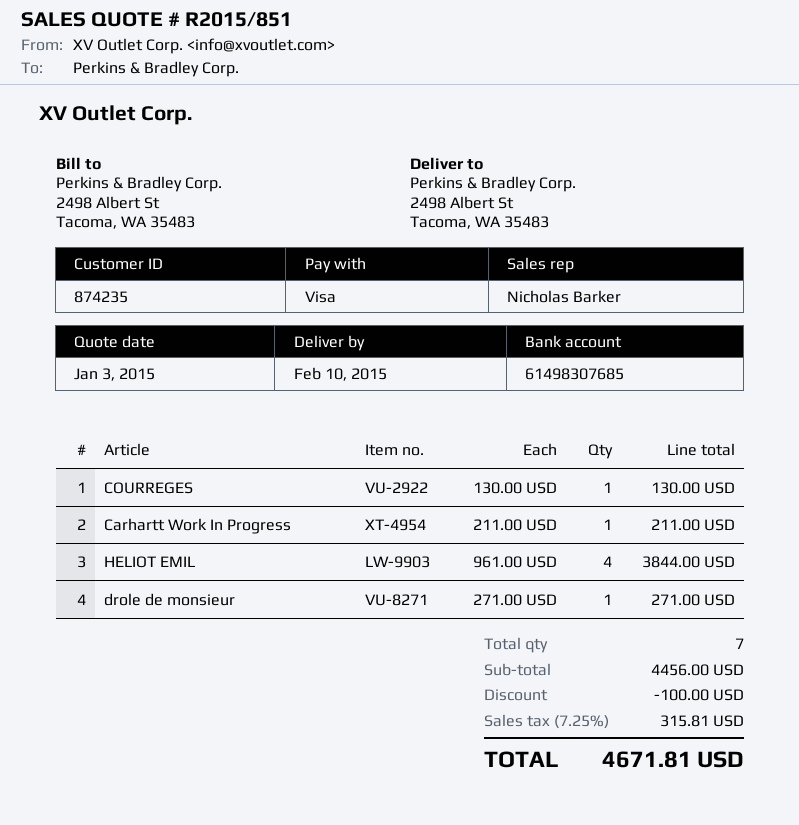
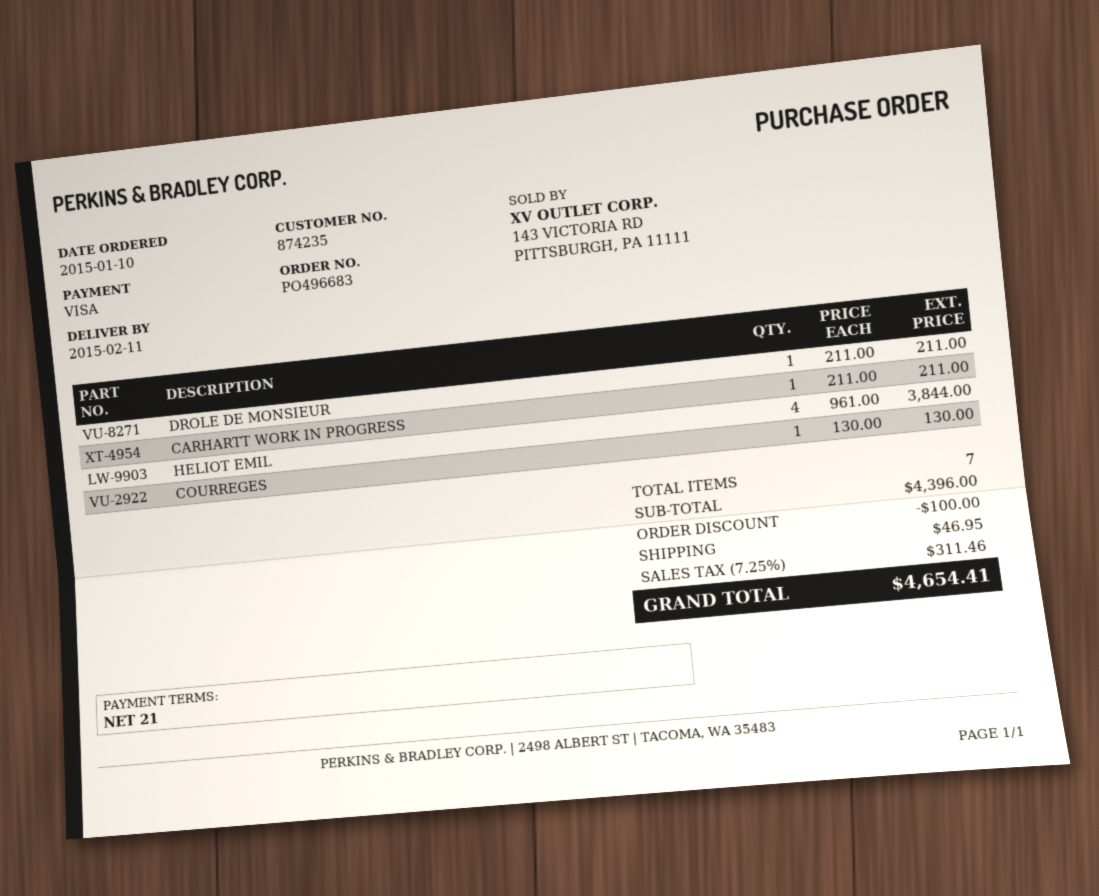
delivery date: 2015-02-10 -> 2015-02-11
drole de monsieur: 1 x 271.00 = 271.00 -> 1 x 211.00 = 211.00
subtotal: 4456.00 -> 4396.00
shipping: none -> 46.95
tax: 7.25% = 315.81 -> 7.25% = 311.46
total: 4671.81 -> 4654.41

